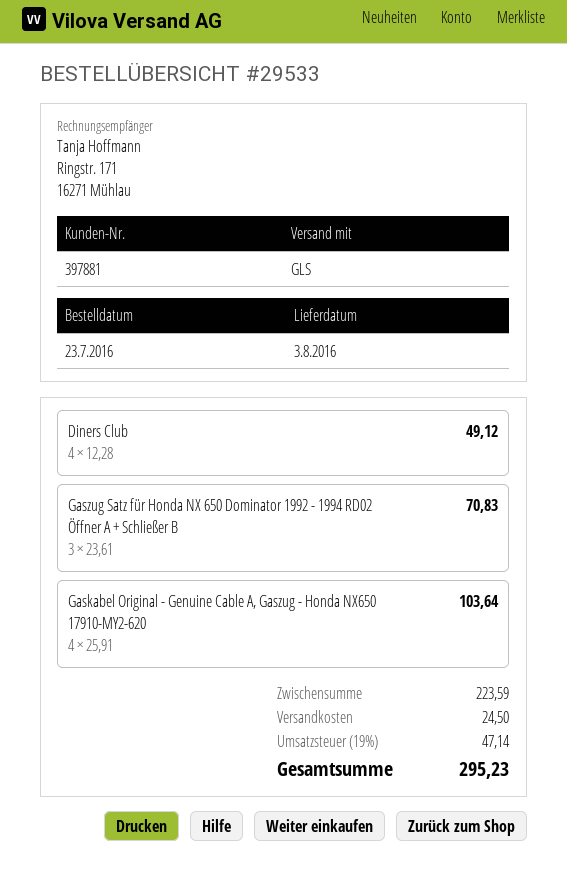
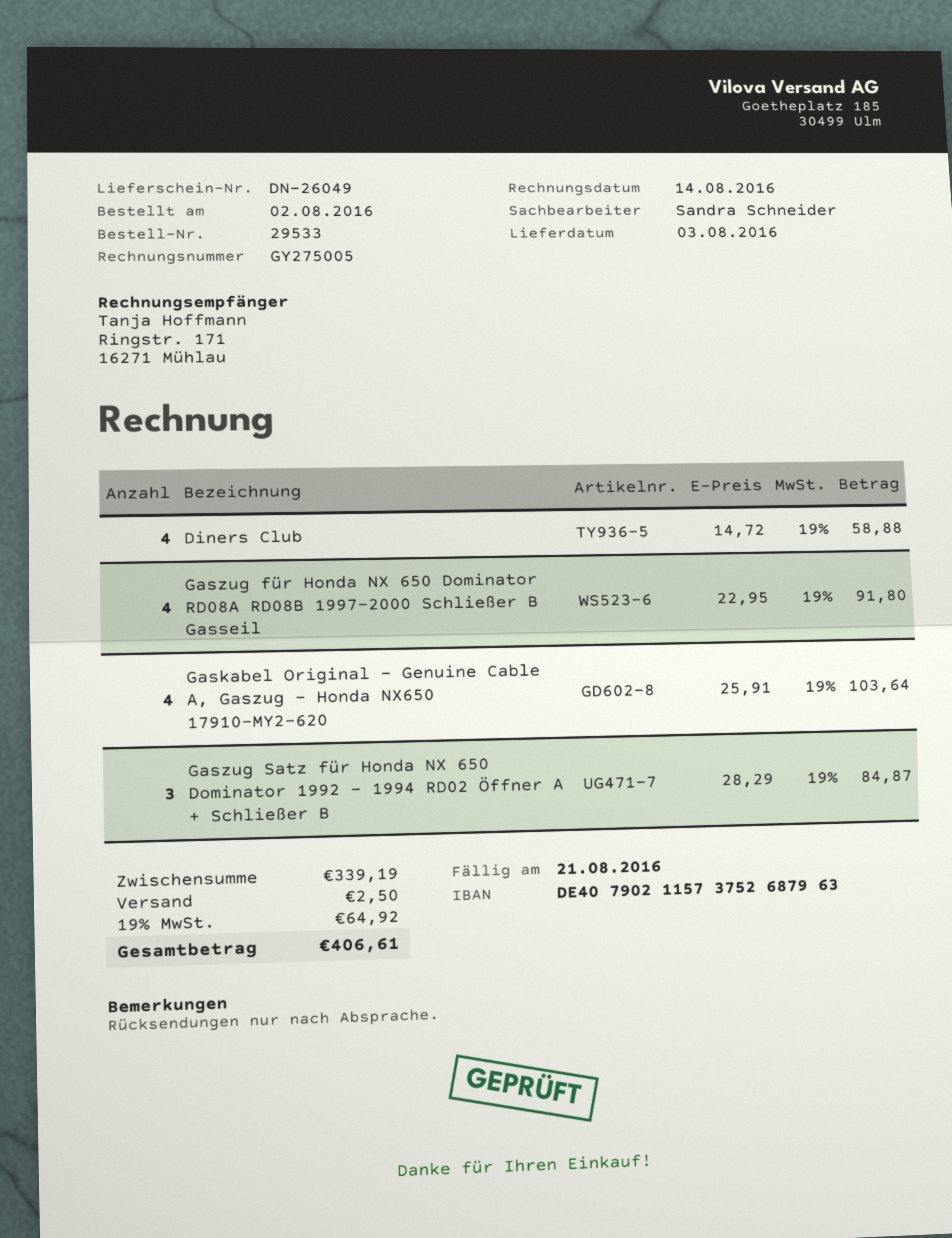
order date: 2016-07-23 -> 2016-08-02
Diners Club: 4 x 12.28 = 49.12 -> 4 x 14.72 = 58.88
Gaszug Satz für Honda NX 650 Dominator 1992 - 1994 RD02 Öffner A + Schließer B: 3 x 23.61 = 70.83 -> 3 x 28.29 = 84.87
Gaszug für Honda NX 650 Dominator RD08A RD08B 1997-2000 Schließer B Gasseil: none -> 4 x 22.95 = 91.80
subtotal: 223.59 -> 339.19
shipping: 24.50 -> 2.50
tax: 19% = 47.14 -> 19% = 64.92
total: 295.23 -> 406.61

